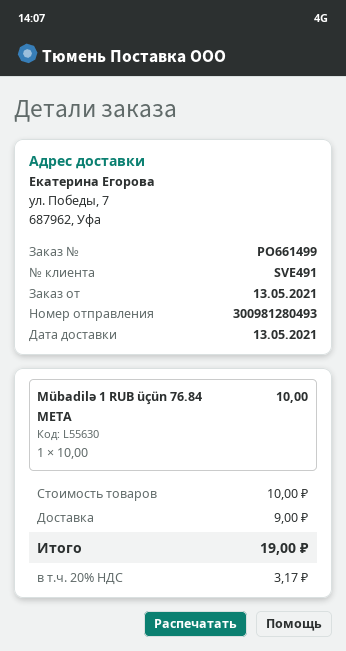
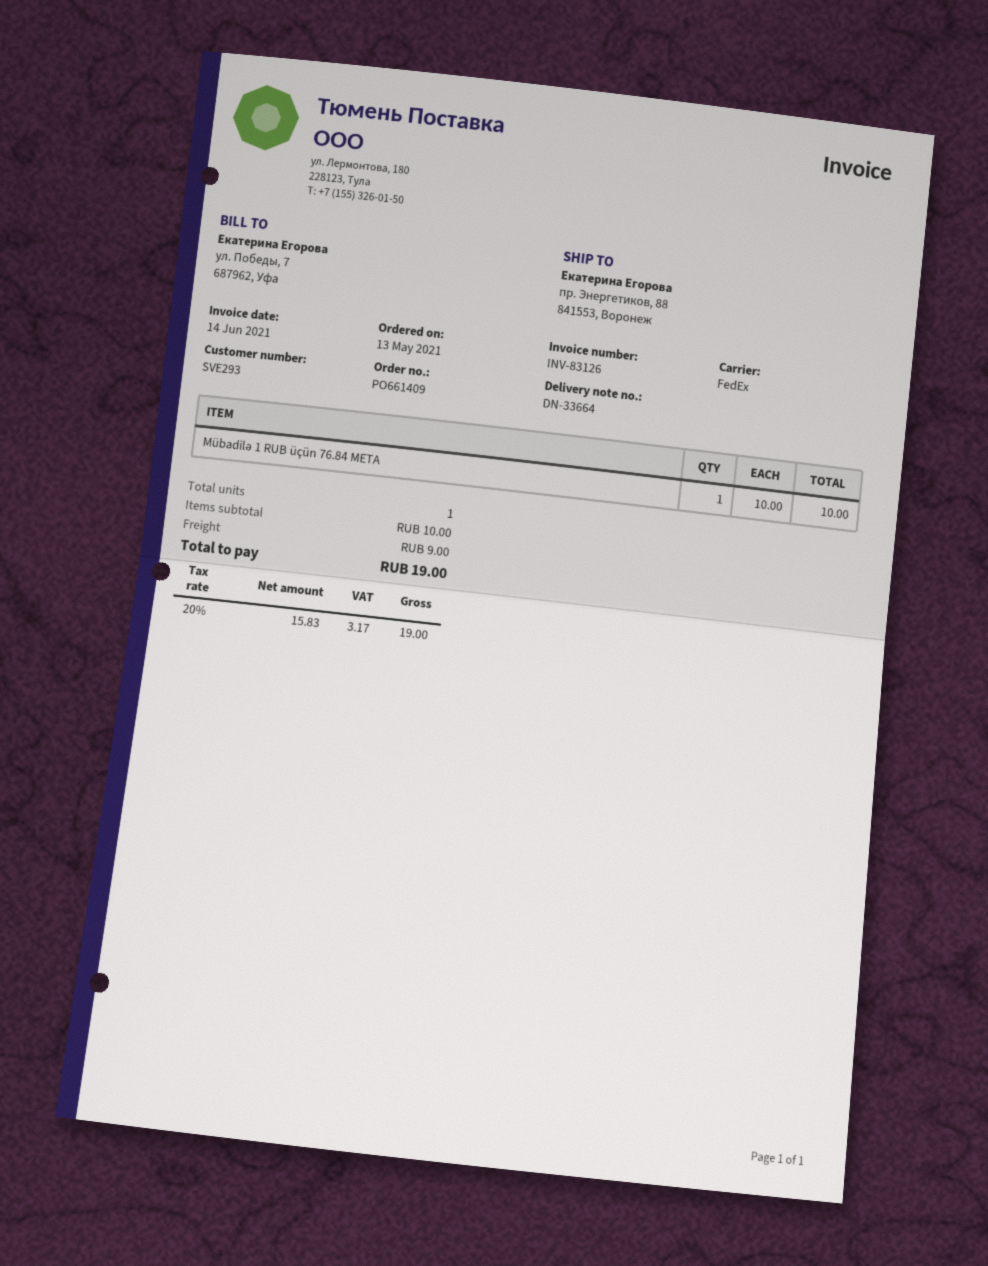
order number: PO661499 -> PO661409
customer number: SVE491 -> SVE293
ship to: ул. Победы, 7, 687962, Уфа -> пр. Энергетиков, 88, 841553, Воронеж

